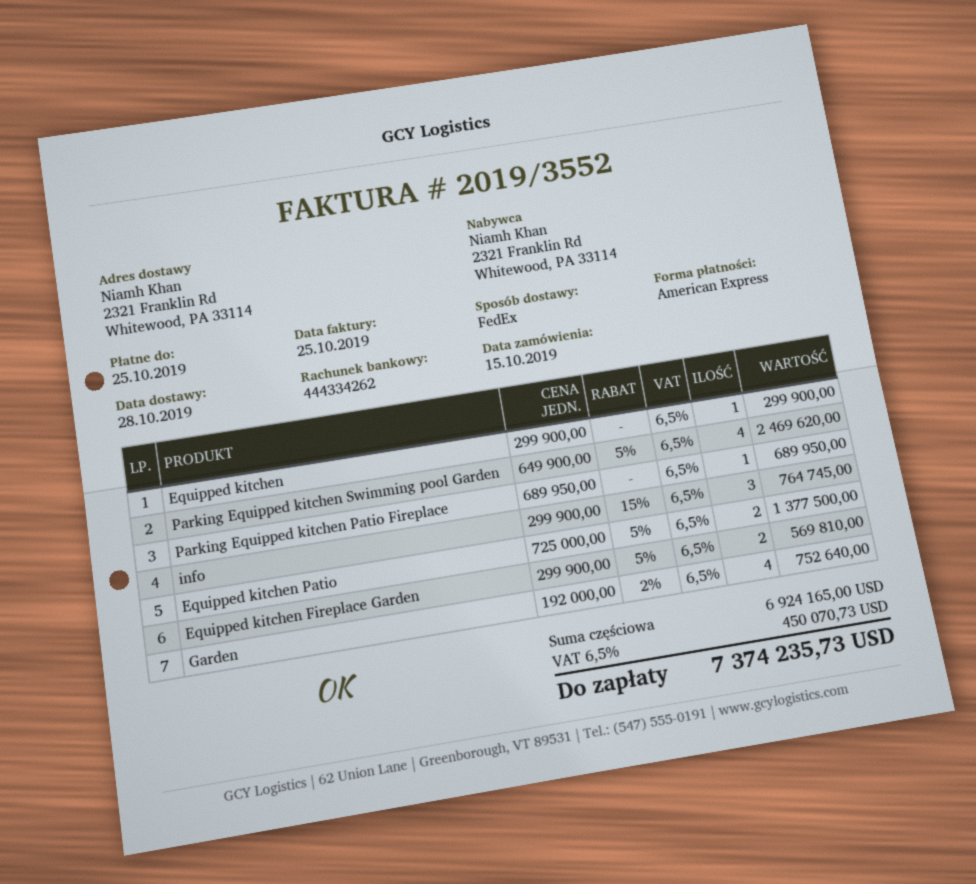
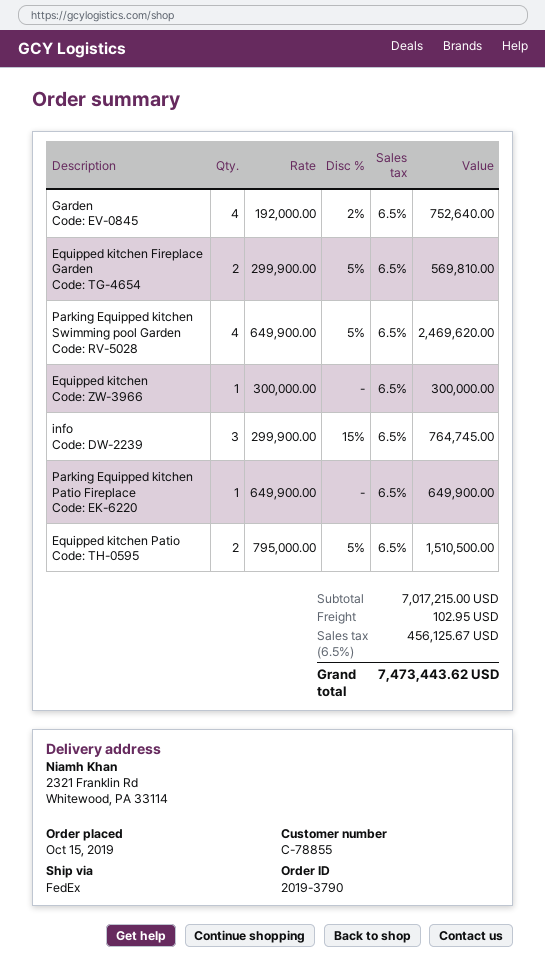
Equipped kitchen: 1 x 299900.00 = 299900.00 -> 1 x 300000.00 = 300000.00
Parking Equipped kitchen Patio Fireplace: 1 x 689950.00 = 689950.00 -> 1 x 649900.00 = 649900.00
Equipped kitchen Patio: 2 x 725000.00 - 5% = 1377500.00 -> 2 x 795000.00 - 5% = 1510500.00
subtotal: 6924165.00 -> 7017215.00
shipping: none -> 102.95
tax: 6.5% = 450070.73 -> 6.5% = 456125.67
total: 7374235.73 -> 7473443.62

